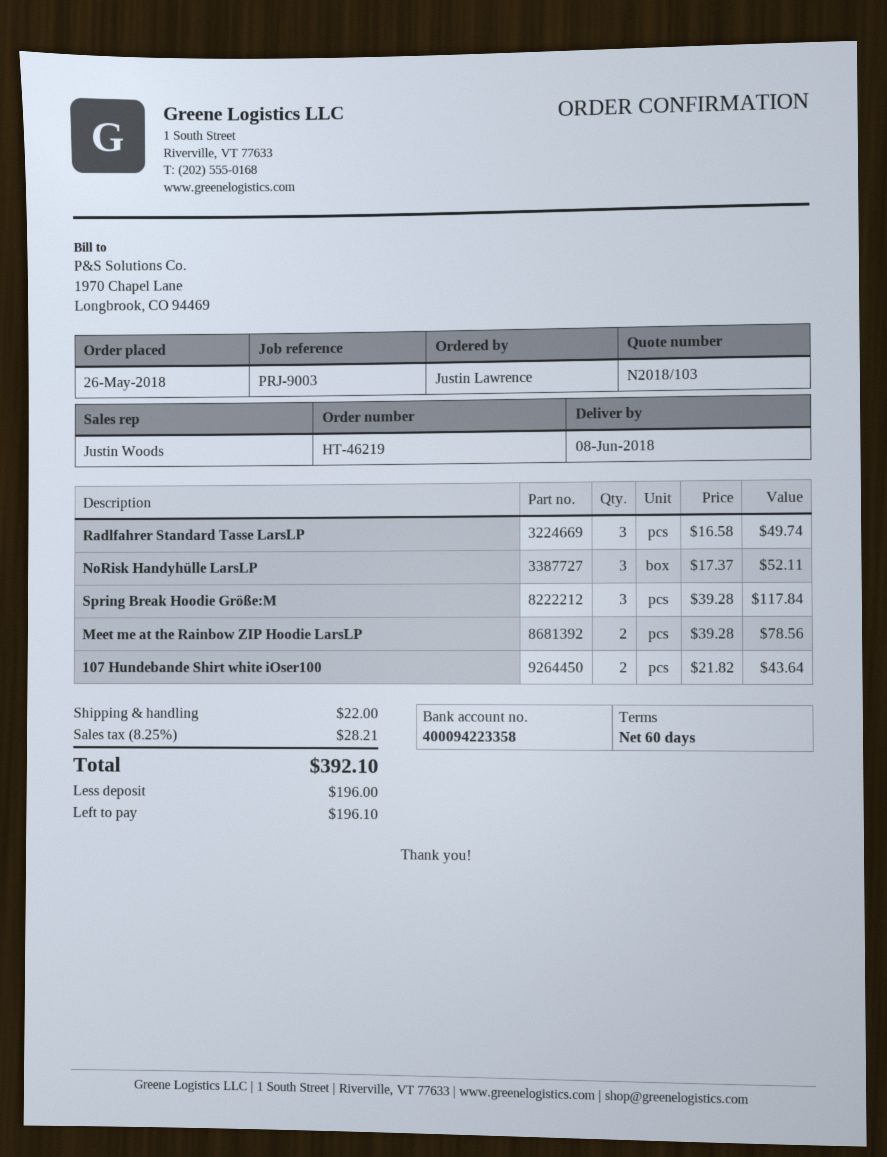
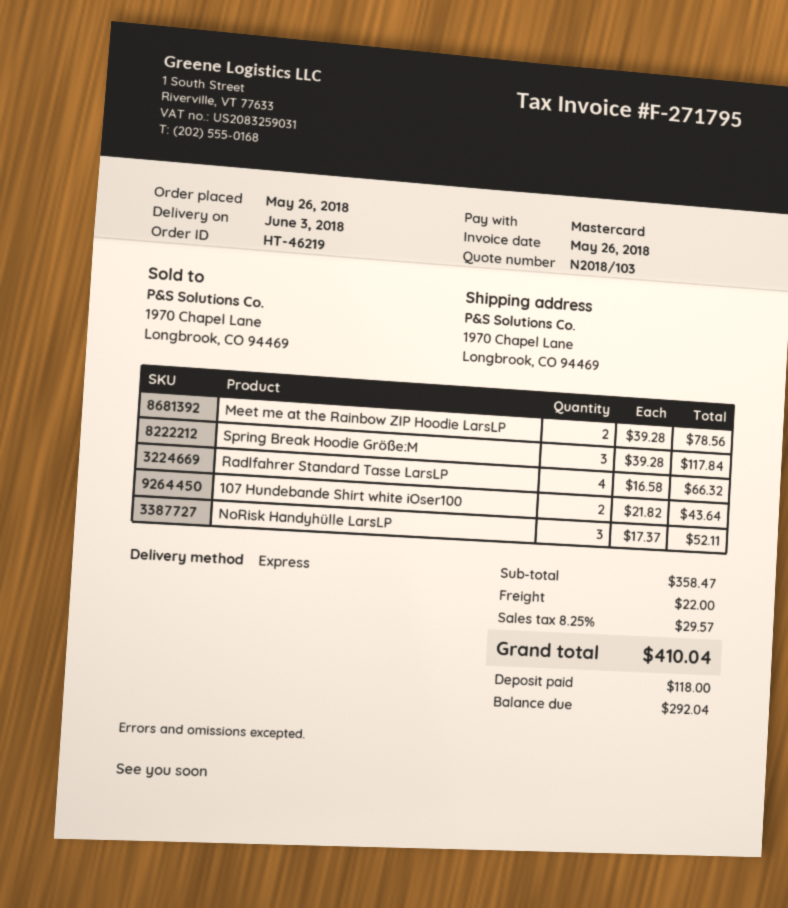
delivery date: 2018-06-08 -> 2018-06-03
Radlfahrer Standard Tasse LarsLP: 3 x 16.58 = 49.74 -> 4 x 16.58 = 66.32
tax: 8.25% = 28.21 -> 8.25% = 29.57
total: 392.10 -> 410.04
deposit: 196.00 -> 118.00
balance: 196.10 -> 292.04

